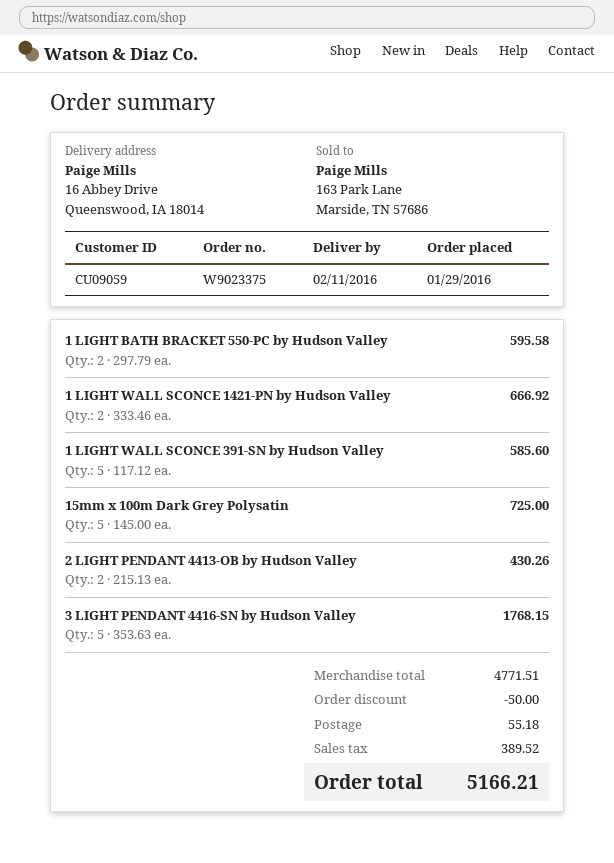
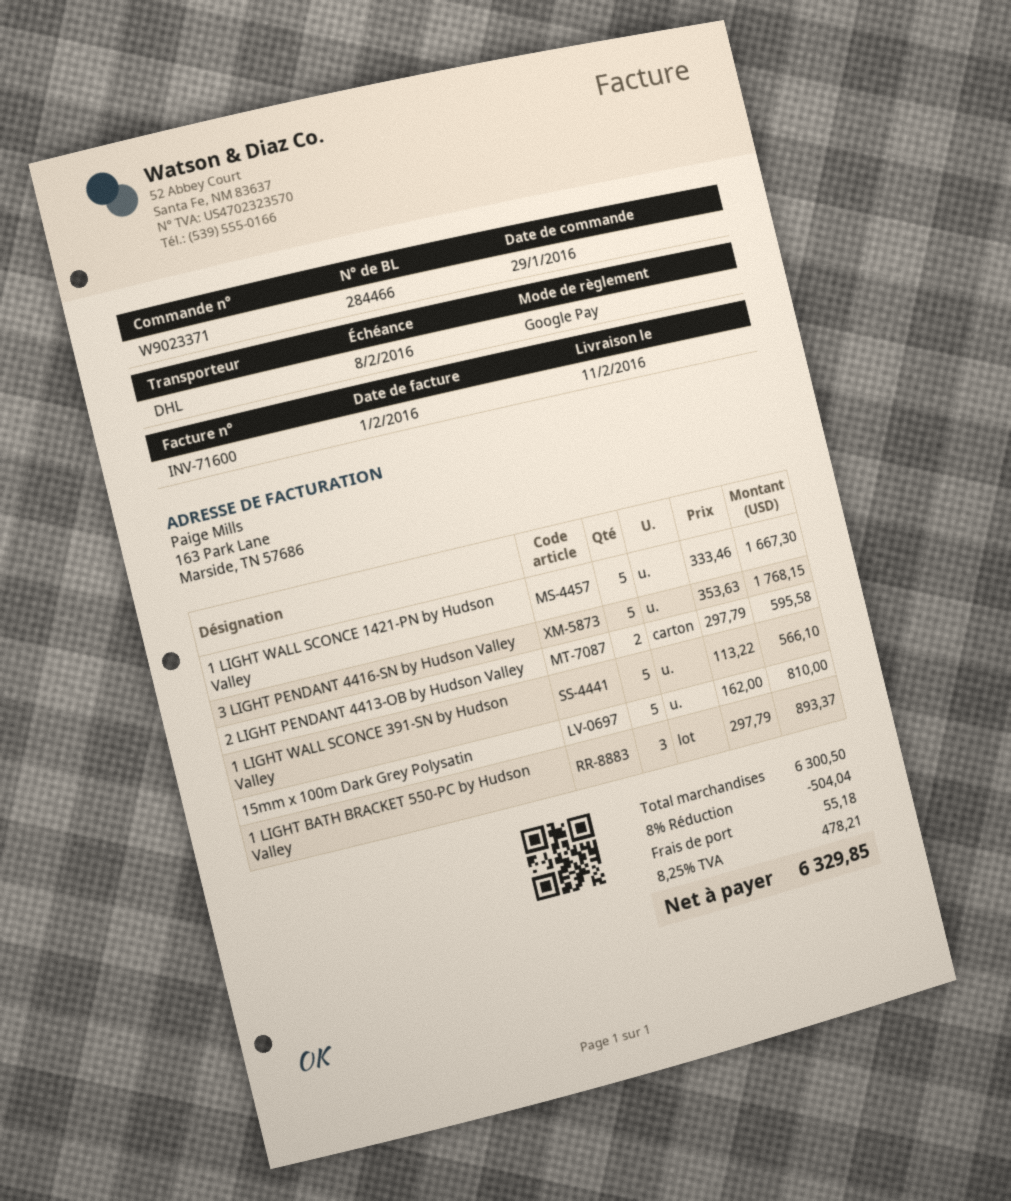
order number: W9023375 -> W9023371
1 LIGHT BATH BRACKET 550-PC by Hudson Valley: 2 x 297.79 = 595.58 -> 3 x 297.79 = 893.37
1 LIGHT WALL SCONCE 1421-PN by Hudson Valley: 2 x 333.46 = 666.92 -> 5 x 333.46 = 1667.30
1 LIGHT WALL SCONCE 391-SN by Hudson Valley: 5 x 117.12 = 585.60 -> 5 x 113.22 = 566.10
15mm x 100m Dark Grey Polysatin: 5 x 145.00 = 725.00 -> 5 x 162.00 = 810.00
2 LIGHT PENDANT 4413-OB by Hudson Valley: 2 x 215.13 = 430.26 -> 2 x 297.79 = 595.58
subtotal: 4771.51 -> 6300.50
discount: 50.00 -> 504.04
tax: 389.52 -> 478.21
total: 5166.21 -> 6329.85

